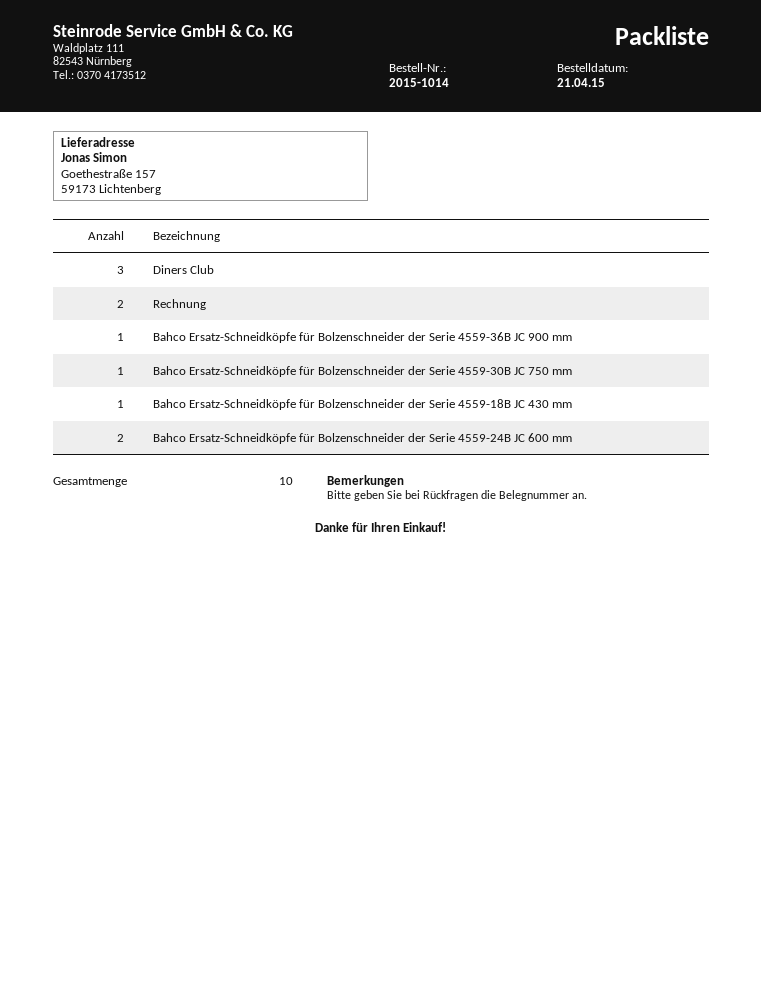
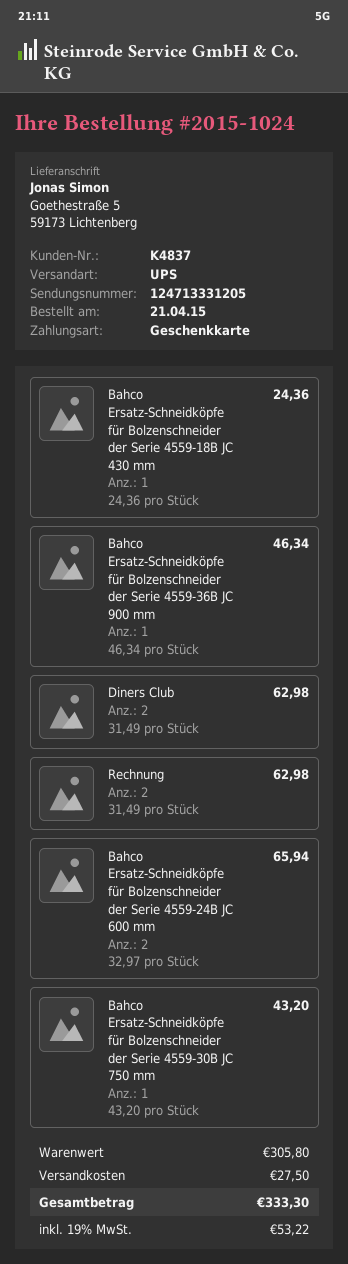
order number: 2015-1014 -> 2015-1024
ship to: Goethestraße 157, 59173 Lichtenberg -> Goethestraße 5, 59173 Lichtenberg
Diners Club: 3 -> 2

